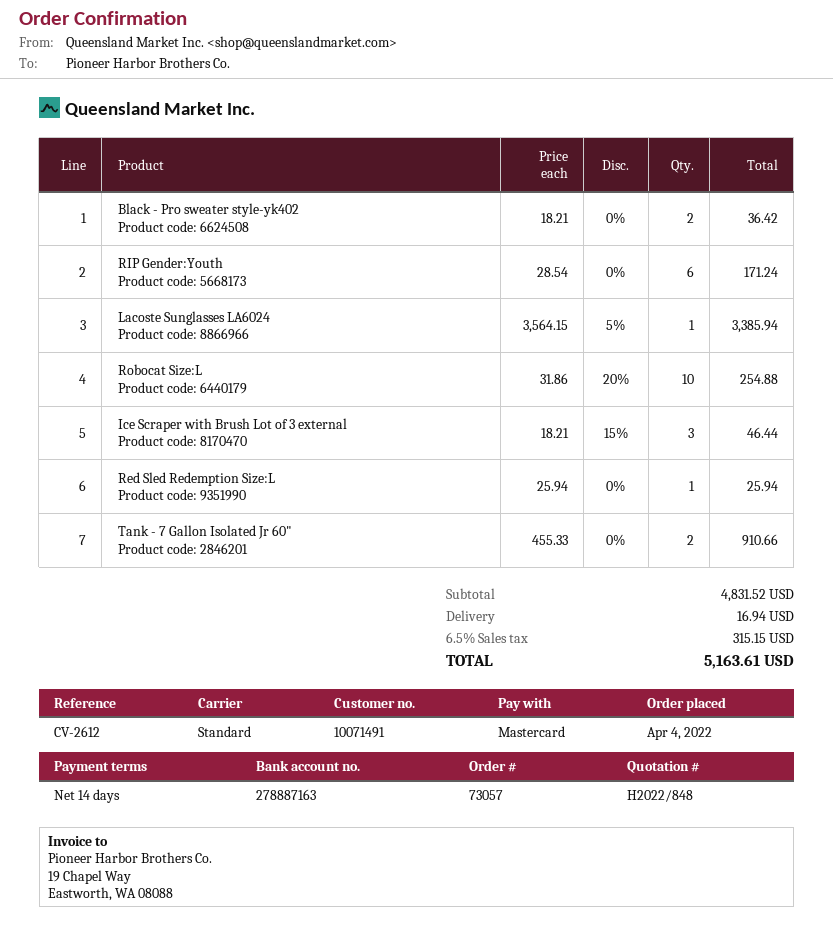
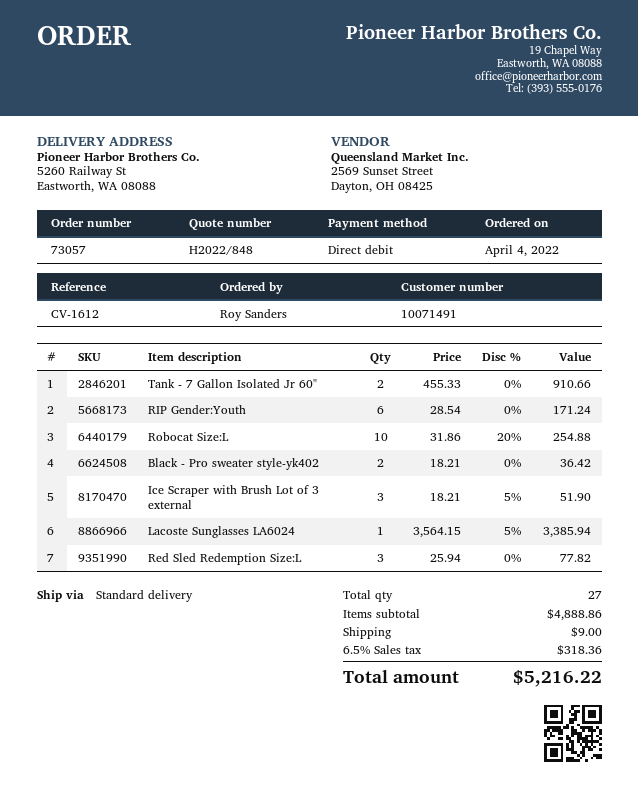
reference: CV-2612 -> CV-1612
payment method: Mastercard -> direct debit
Ice Scraper with Brush Lot of 3 external: 3 x 18.21 - 15% = 46.44 -> 3 x 18.21 - 5% = 51.90
Red Sled Redemption Size:L: 1 x 25.94 = 25.94 -> 3 x 25.94 = 77.82
subtotal: 4831.52 -> 4888.86
shipping: 16.94 -> 9.00
tax: 6.5% = 315.15 -> 6.5% = 318.36
total: 5163.61 -> 5216.22

